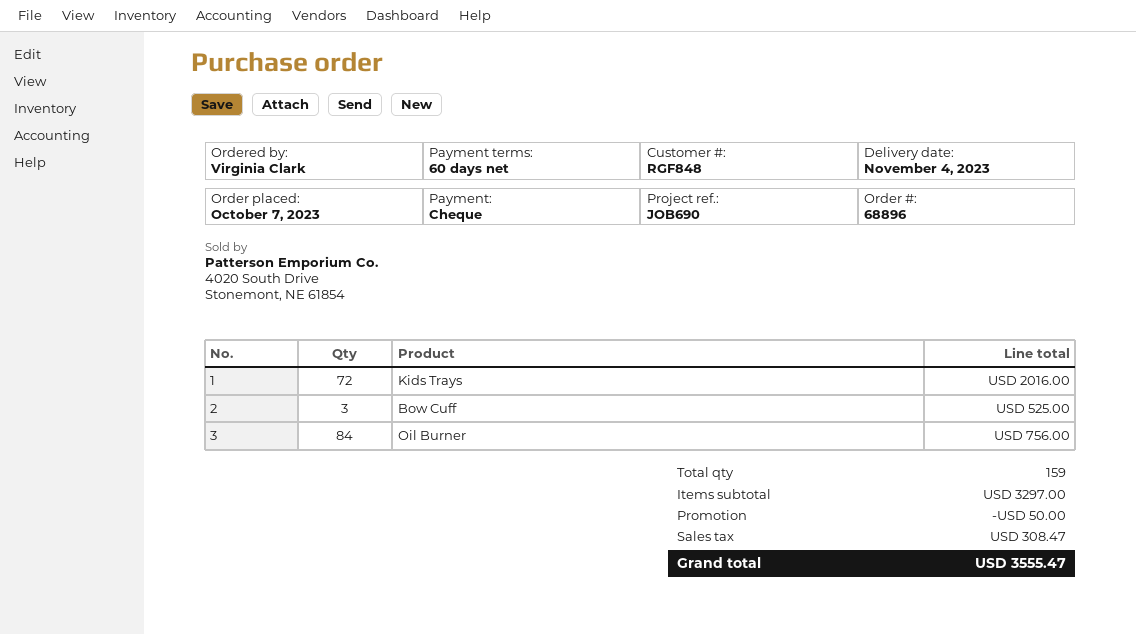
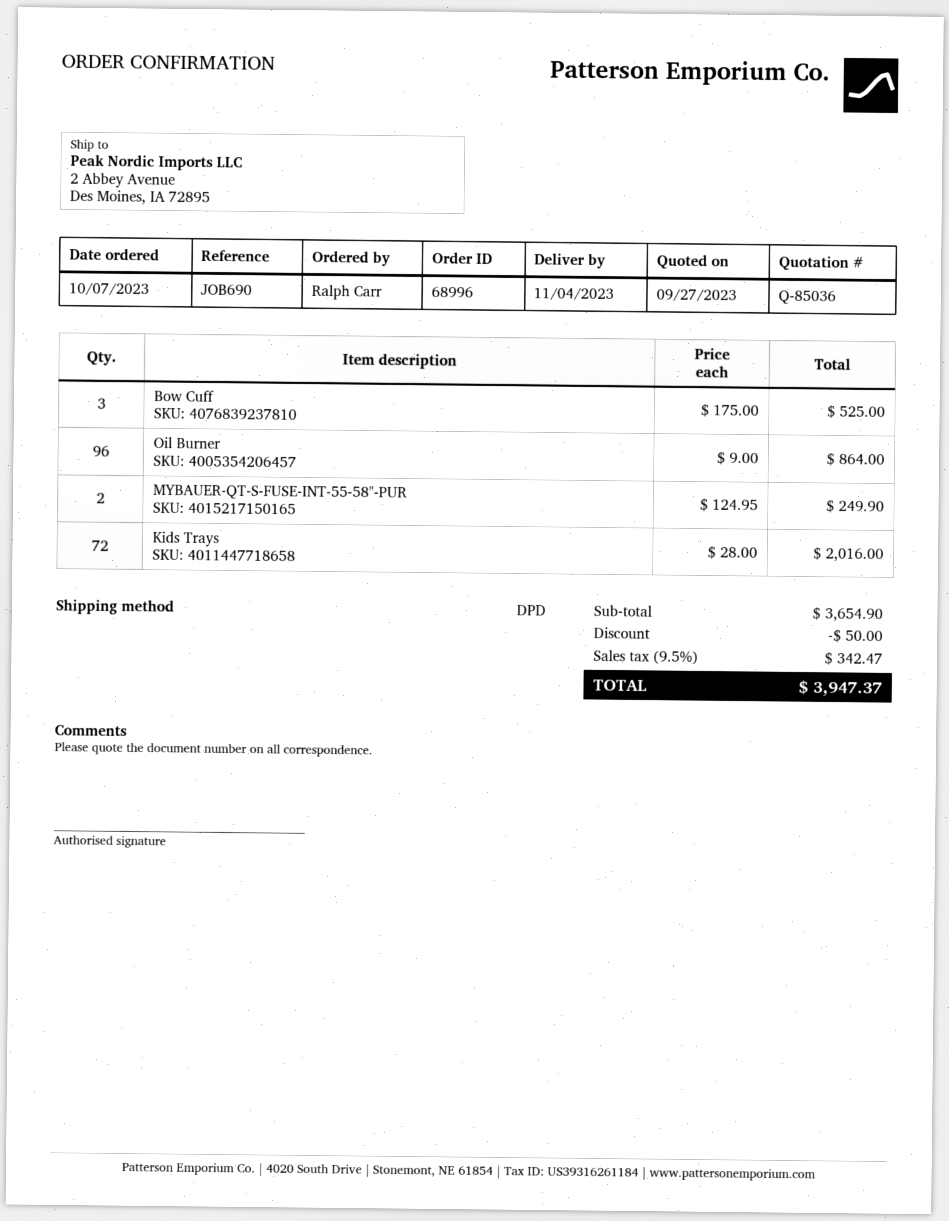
order number: 68896 -> 68996
ordered by: Virginia Clark -> Ralph Carr
Oil Burner: 84 for 756.00 -> 96 for 864.00
MYBAUER-QT-S-FUSE-INT-55-58"-PUR: none -> 2 for 249.90
subtotal: 3297.00 -> 3654.90
tax: 308.47 -> 342.47
total: 3555.47 -> 3947.37

